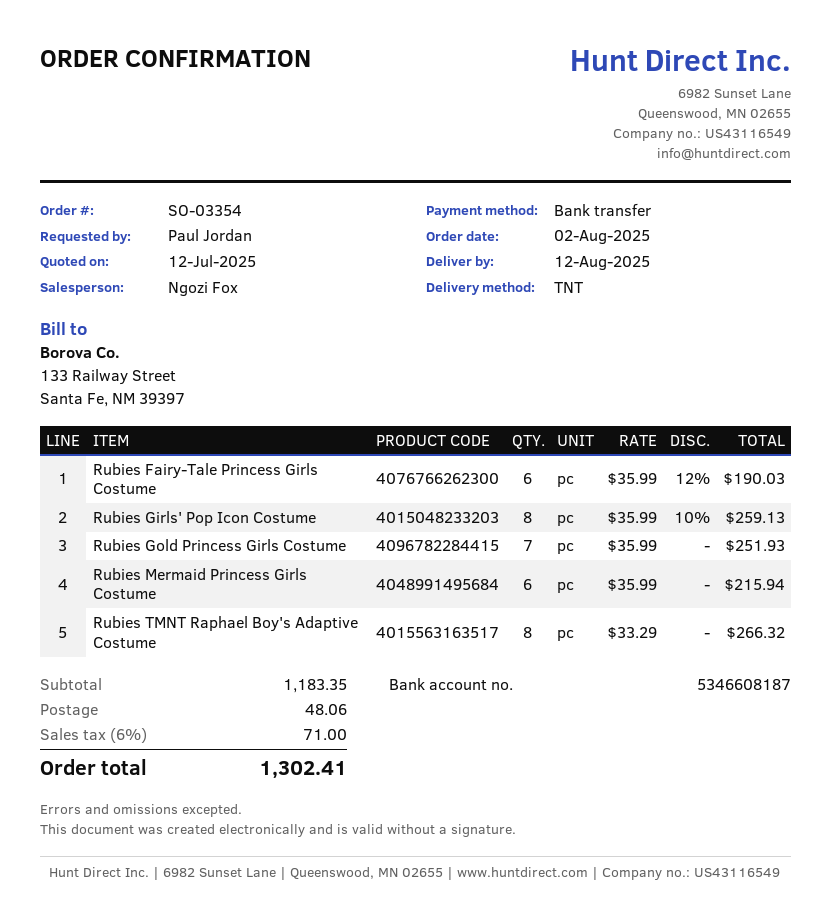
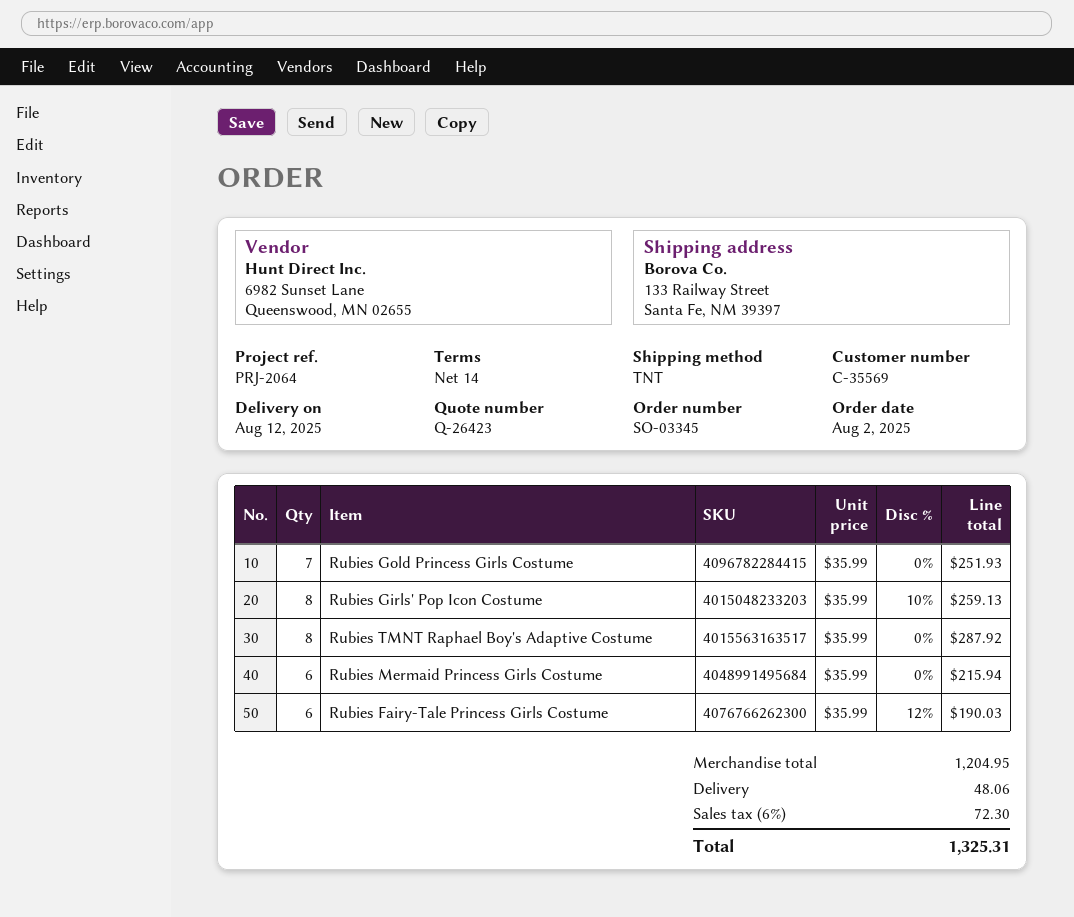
order number: SO-03354 -> SO-03345
Rubies TMNT Raphael Boy's Adaptive Costume: 8 x 33.29 = 266.32 -> 8 x 35.99 = 287.92
subtotal: 1183.35 -> 1204.95
tax: 6% = 71.00 -> 6% = 72.30
total: 1302.41 -> 1325.31

